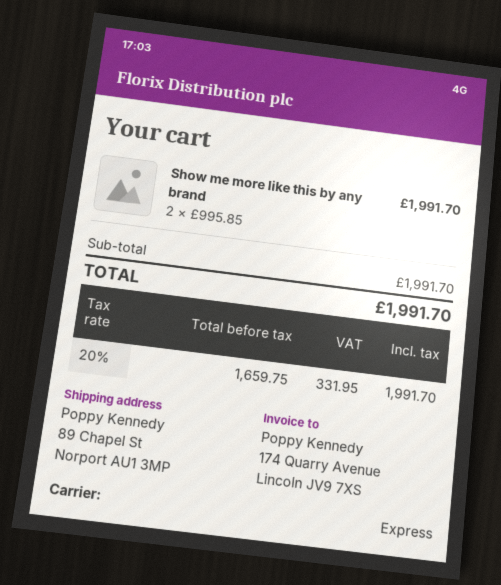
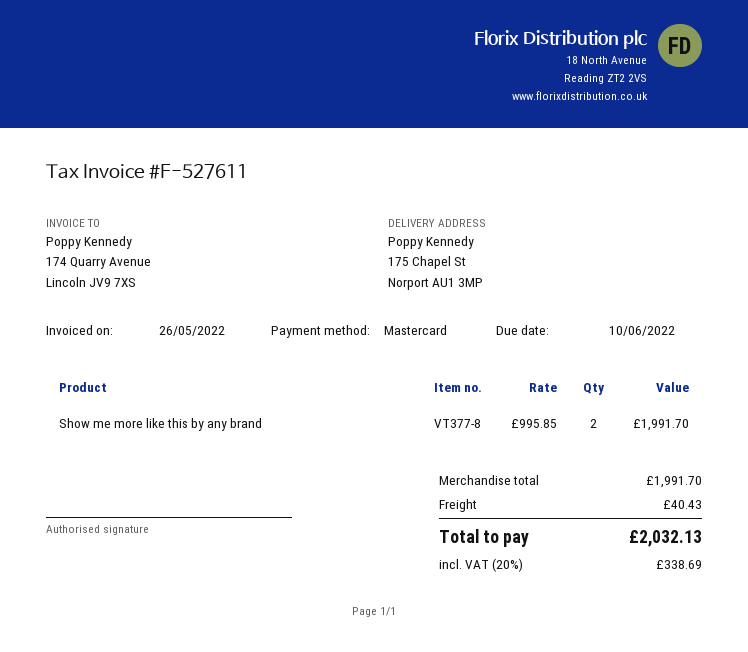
ship to: 89 Chapel St, Norport AU1 3MP -> 175 Chapel St, Norport AU1 3MP
shipping: none -> 40.43
tax: 20% = 331.95 -> 20% = 338.69
total: 1991.70 -> 2032.13

